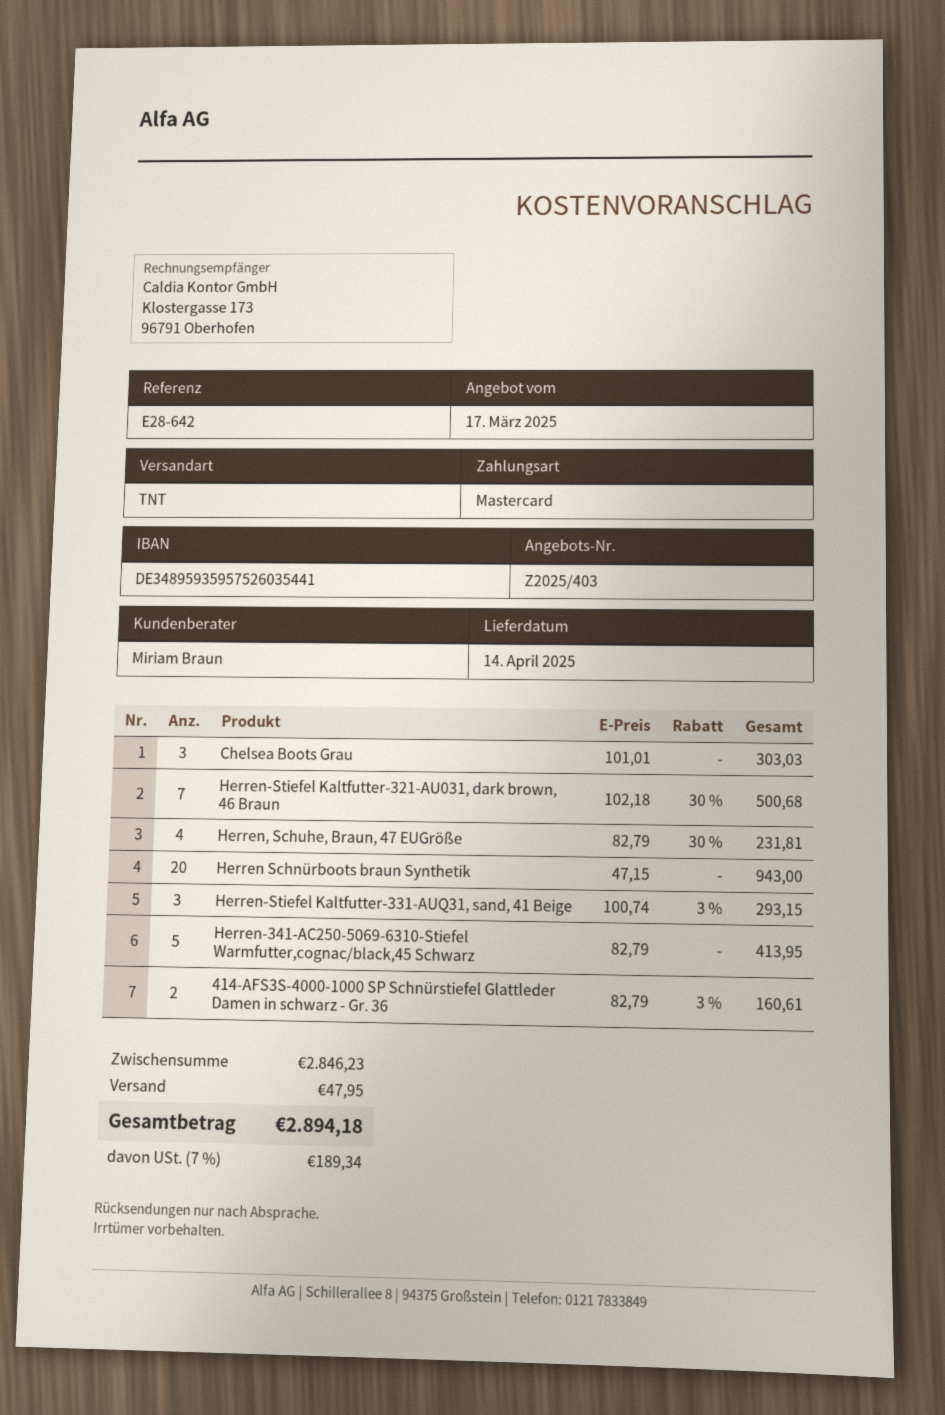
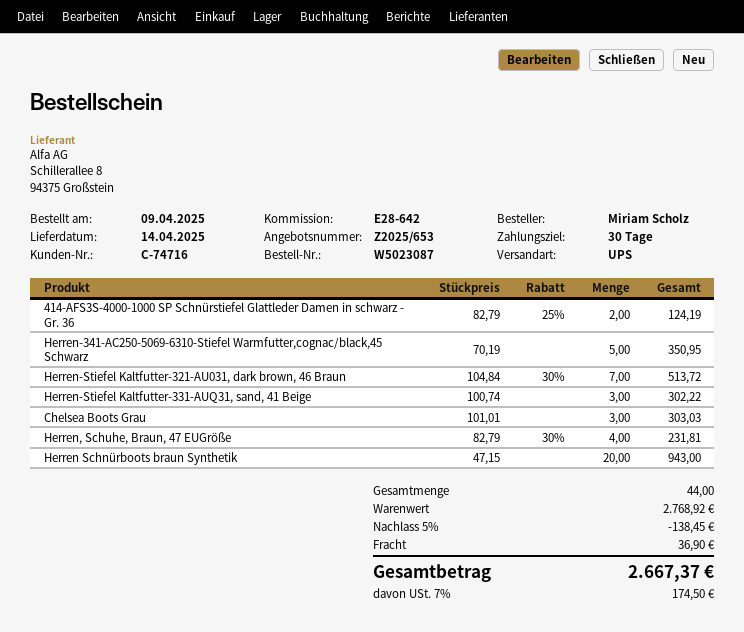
quote number: Z2025/403 -> Z2025/653
shipping method: TNT -> UPS
Herren-Stiefel Kaltfutter-321-AU031, dark brown, 46 Braun: 7 x 102.18 - 30% = 500.68 -> 7 x 104.84 - 30% = 513.72
Herren-Stiefel Kaltfutter-331-AUQ31, sand, 41 Beige: 3 x 100.74 - 3% = 293.15 -> 3 x 100.74 = 302.22
Herren-341-AC250-5069-6310-Stiefel Warmfutter,cognac/black,45 Schwarz: 5 x 82.79 = 413.95 -> 5 x 70.19 = 350.95
414-AFS3S-4000-1000 SP Schnürstiefel Glattleder Damen in schwarz - Gr. 36: 2 x 82.79 - 3% = 160.61 -> 2 x 82.79 - 25% = 124.19
subtotal: 2846.23 -> 2768.92
discount: none -> 5% = 138.45
shipping: 47.95 -> 36.90
tax: 7% = 189.34 -> 7% = 174.50
total: 2894.18 -> 2667.37

